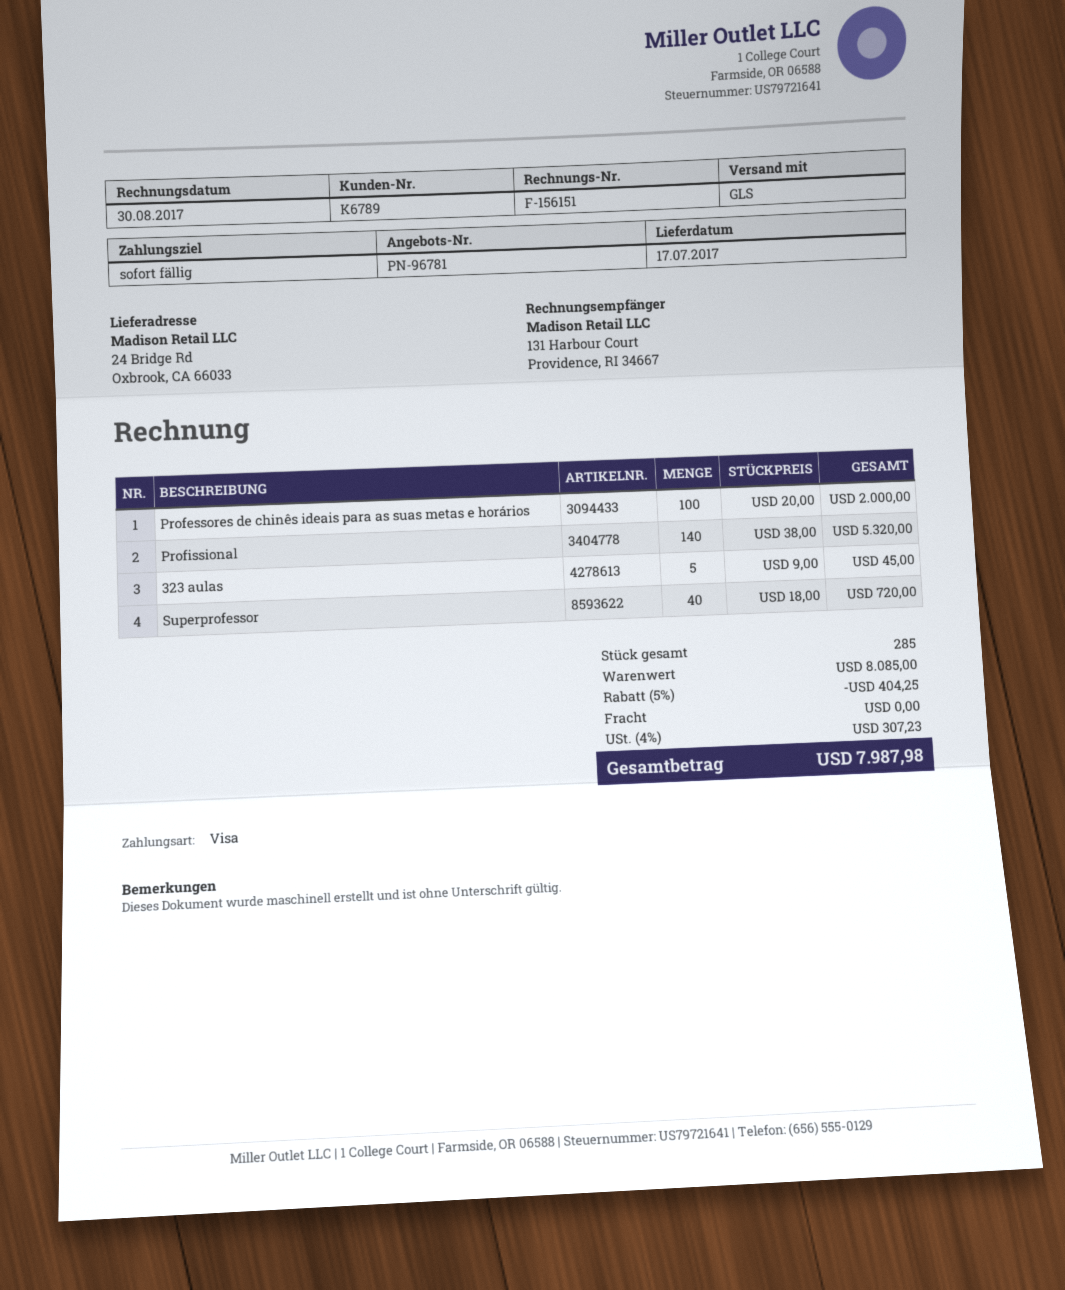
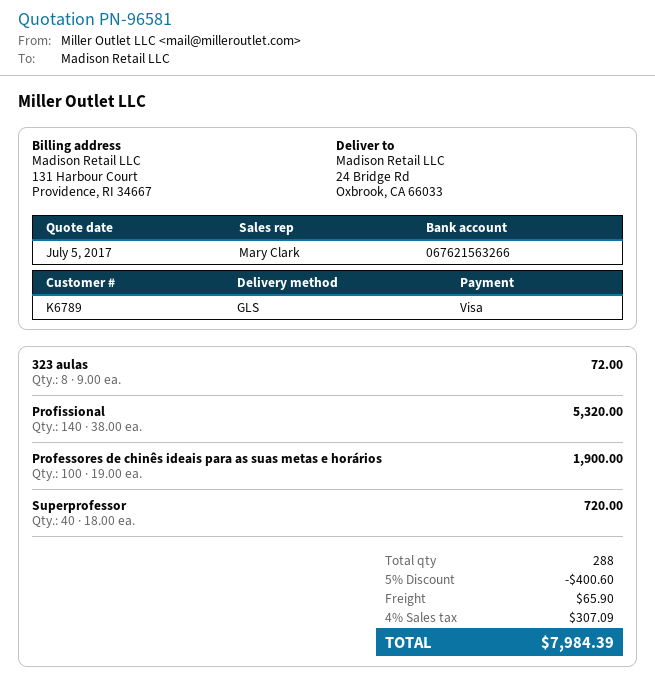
quote number: PN-96781 -> PN-96581
Professores de chinês ideais para as suas metas e horários: 100 x 20.00 = 2000.00 -> 100 x 19.00 = 1900.00
323 aulas: 5 x 9.00 = 45.00 -> 8 x 9.00 = 72.00
total quantity: 285 -> 288
discount: 5% = 404.25 -> 5% = 400.60
shipping: 0.00 -> 65.90
tax: 4% = 307.23 -> 4% = 307.09
total: 7987.98 -> 7984.39

